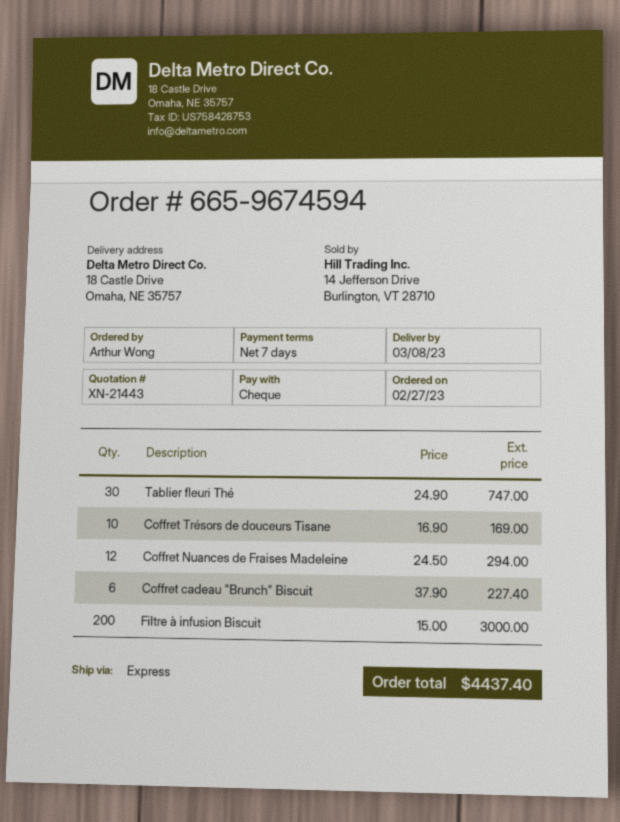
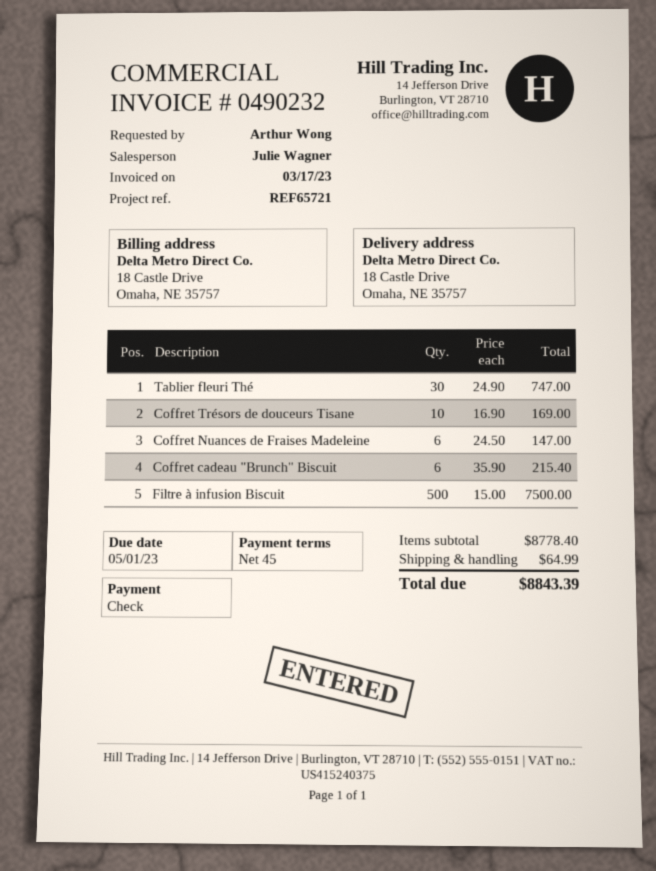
payment terms: 7 days -> 45 days
Coffret Nuances de Fraises Madeleine: 12 x 24.50 = 294.00 -> 6 x 24.50 = 147.00
Coffret cadeau "Brunch" Biscuit: 6 x 37.90 = 227.40 -> 6 x 35.90 = 215.40
Filtre à infusion Biscuit: 200 x 15.00 = 3000.00 -> 500 x 15.00 = 7500.00
shipping: none -> 64.99
total: 4437.40 -> 8843.39

